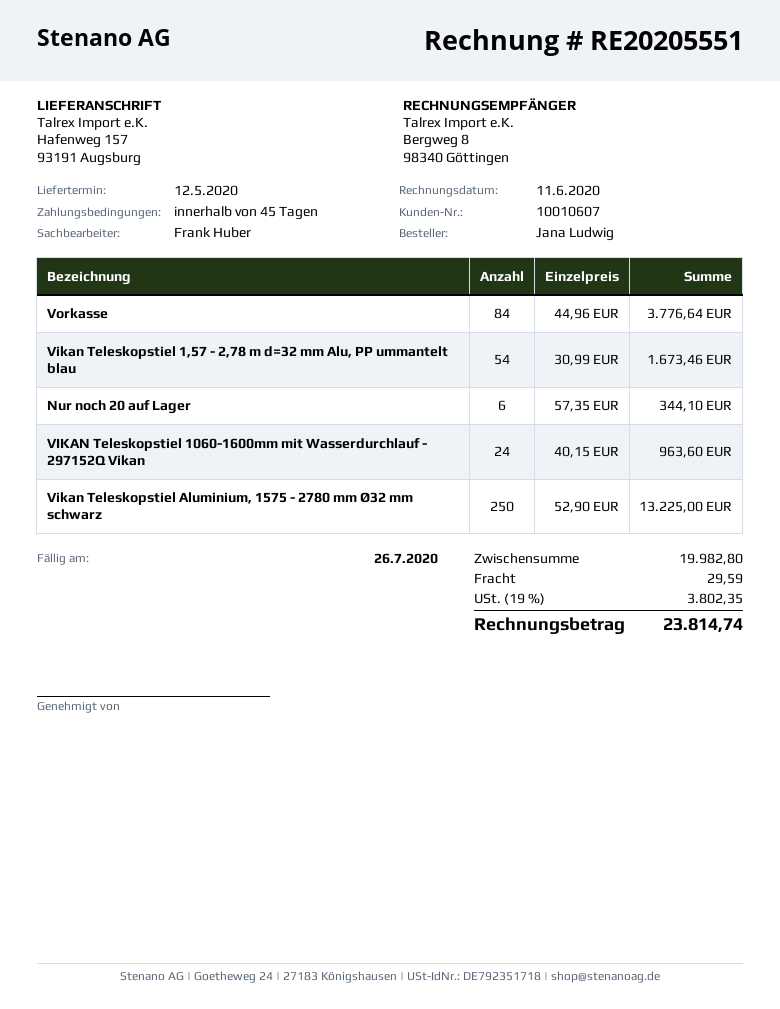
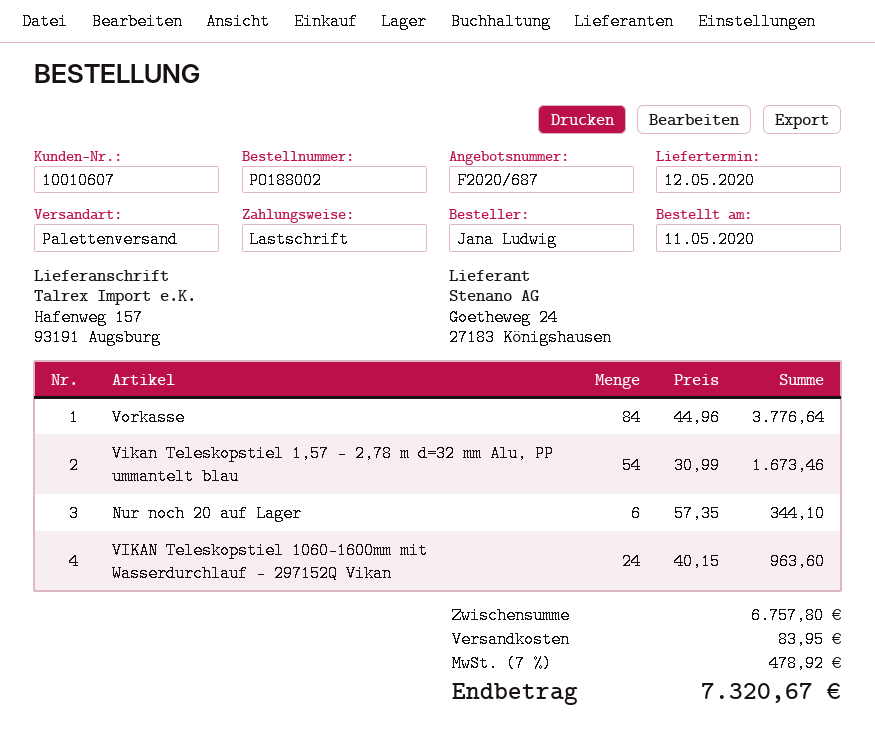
Vikan Teleskopstiel Aluminium, 1575 - 2780 mm Ø32 mm schwarz: 250 x 52.90 = 13225.00 -> none
subtotal: 19982.80 -> 6757.80
shipping: 29.59 -> 83.95
tax: 19% = 3802.35 -> 7% = 478.92
total: 23814.74 -> 7320.67

